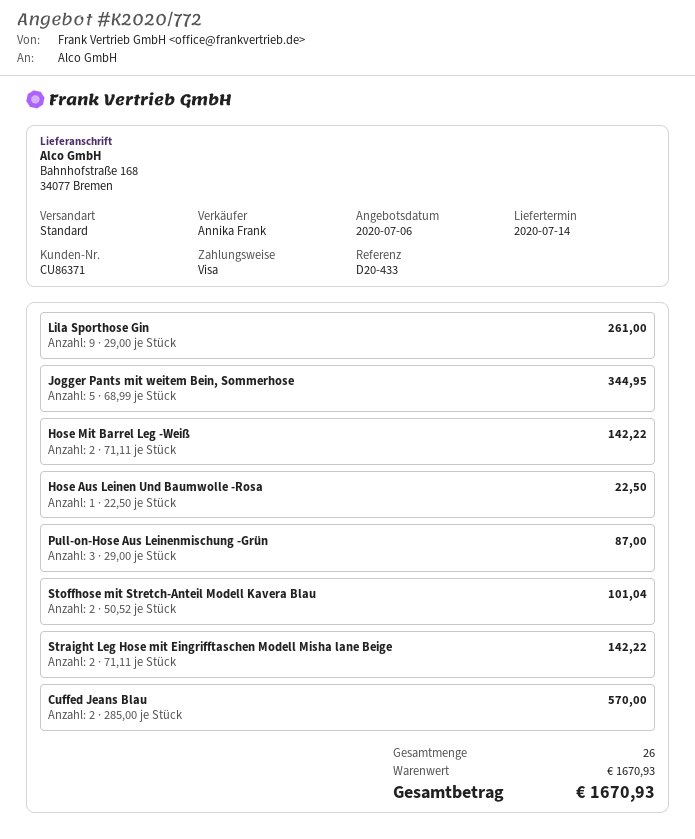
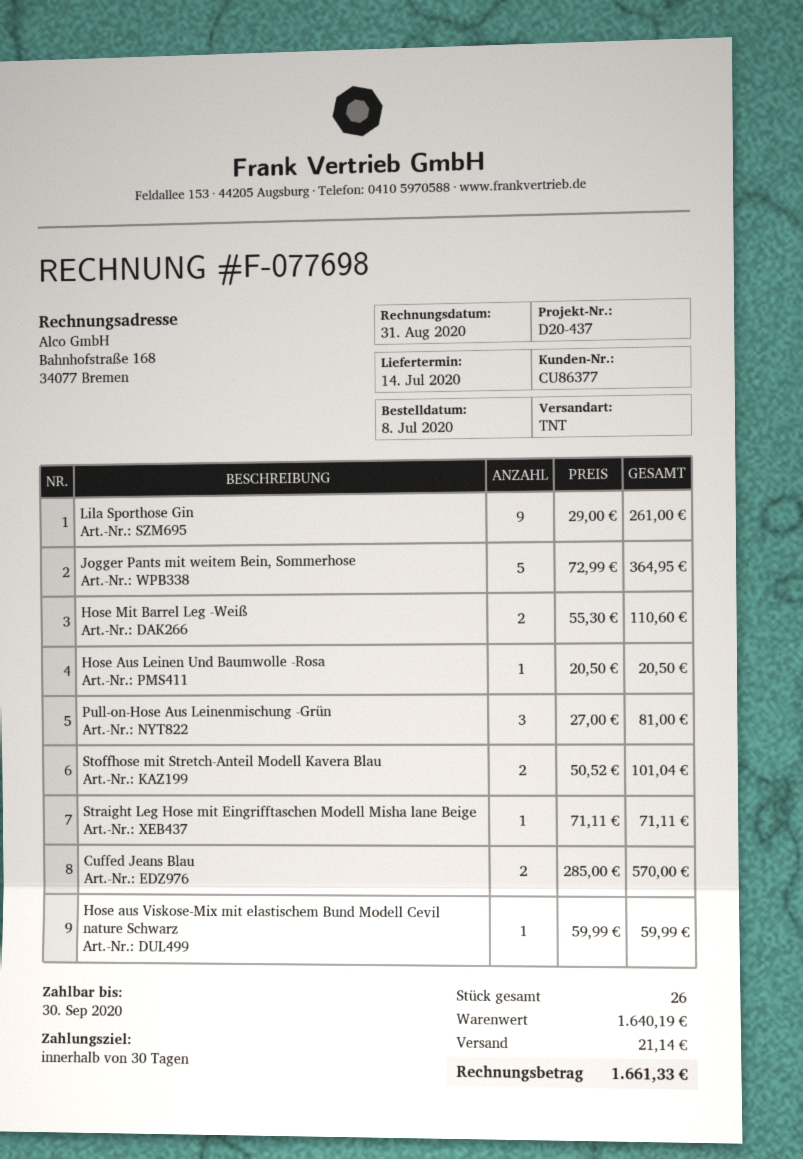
customer number: CU86371 -> CU86377
reference: D20-433 -> D20-437
shipping method: standard -> TNT
Jogger Pants mit weitem Bein, Sommerhose: 5 x 68.99 = 344.95 -> 5 x 72.99 = 364.95
Hose Mit Barrel Leg -Weiß: 2 x 71.11 = 142.22 -> 2 x 55.30 = 110.60
Hose Aus Leinen Und Baumwolle -Rosa: 1 x 22.50 = 22.50 -> 1 x 20.50 = 20.50
Pull-on-Hose Aus Leinenmischung -Grün: 3 x 29.00 = 87.00 -> 3 x 27.00 = 81.00
Straight Leg Hose mit Eingrifftaschen Modell Misha lane Beige: 2 x 71.11 = 142.22 -> 1 x 71.11 = 71.11
Hose aus Viskose-Mix mit elastischem Bund Modell Cevil nature Schwarz: none -> 1 x 59.99 = 59.99
subtotal: 1670.93 -> 1640.19
shipping: none -> 21.14
total: 1670.93 -> 1661.33

